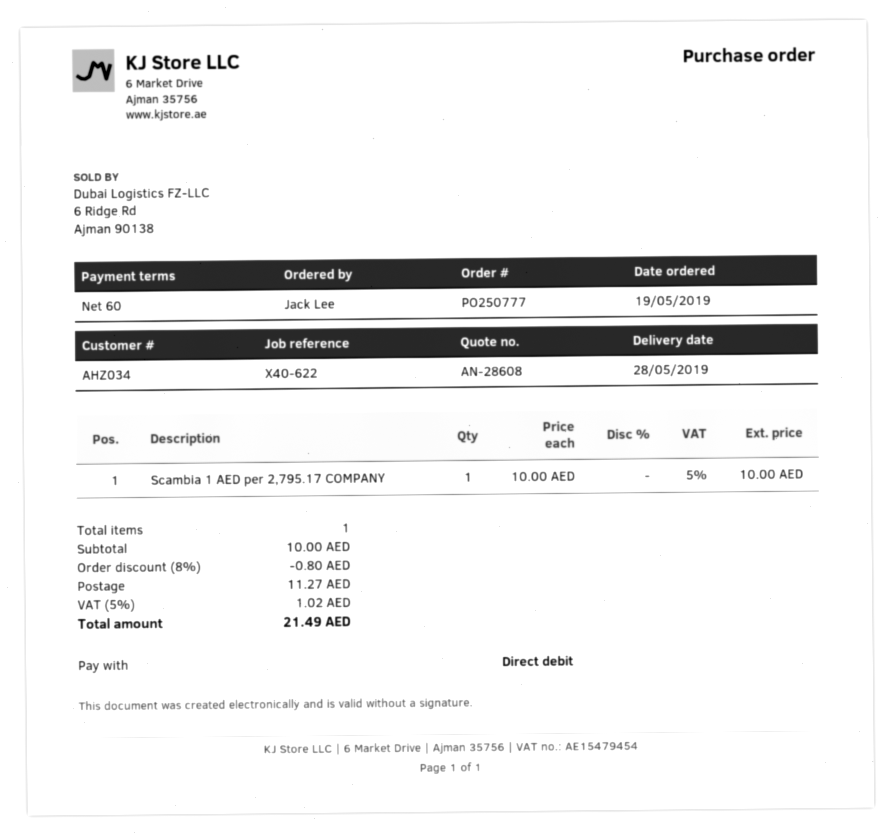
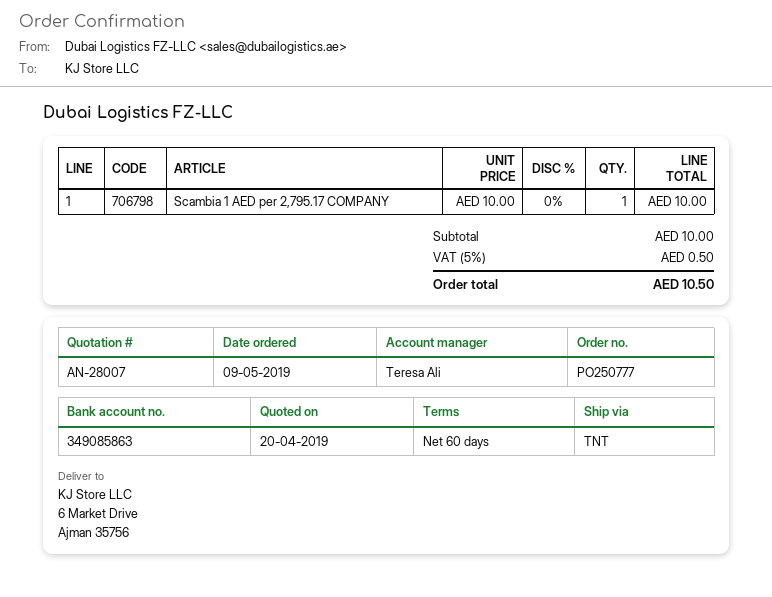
quote number: AN-28608 -> AN-28007
order date: 2019-05-19 -> 2019-05-09
discount: 8% = 0.80 -> none
shipping: 11.27 -> none
tax: 5% = 1.02 -> 5% = 0.50
total: 21.49 -> 10.50

